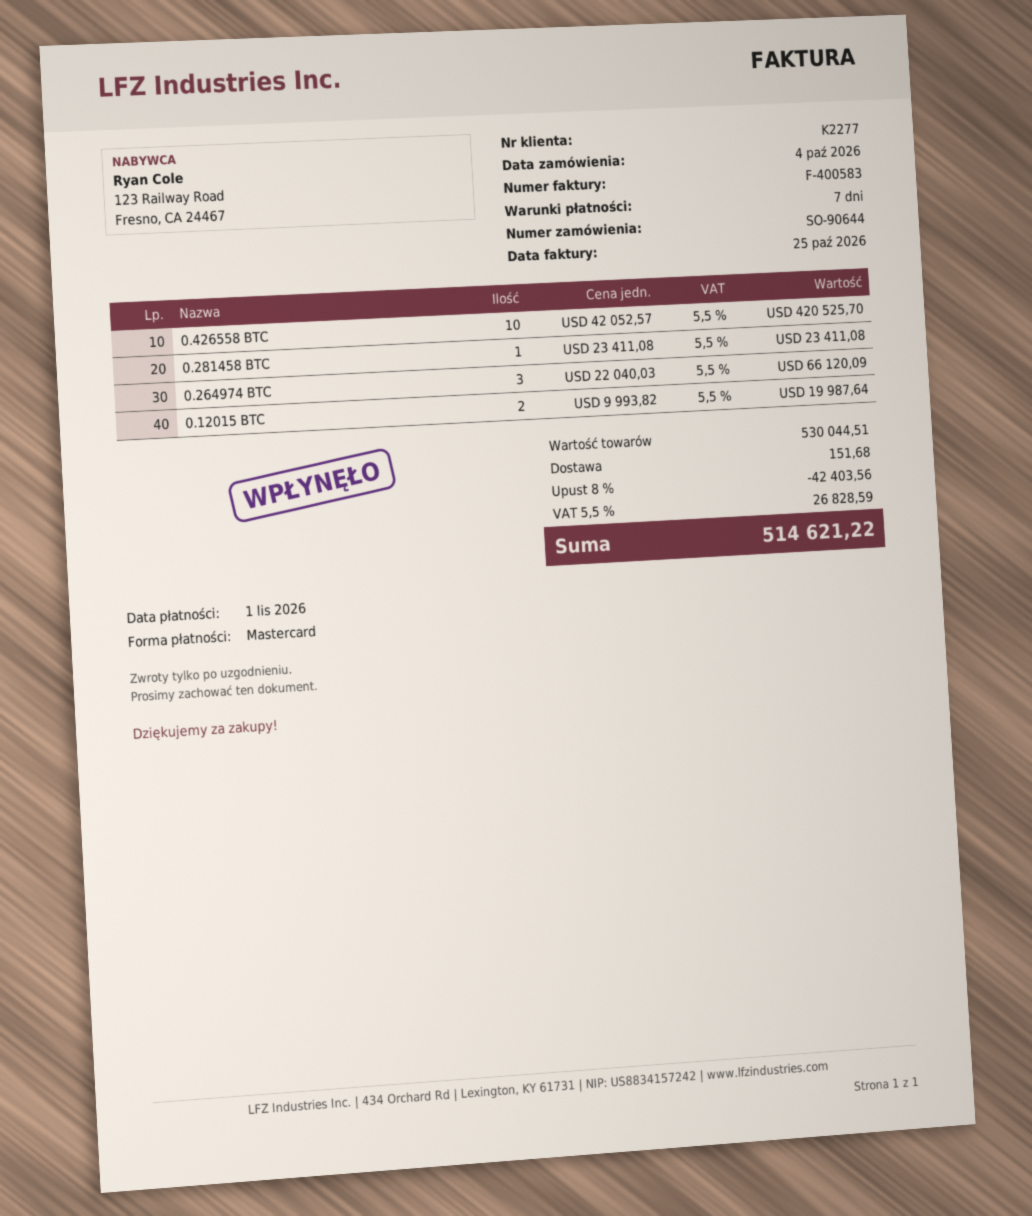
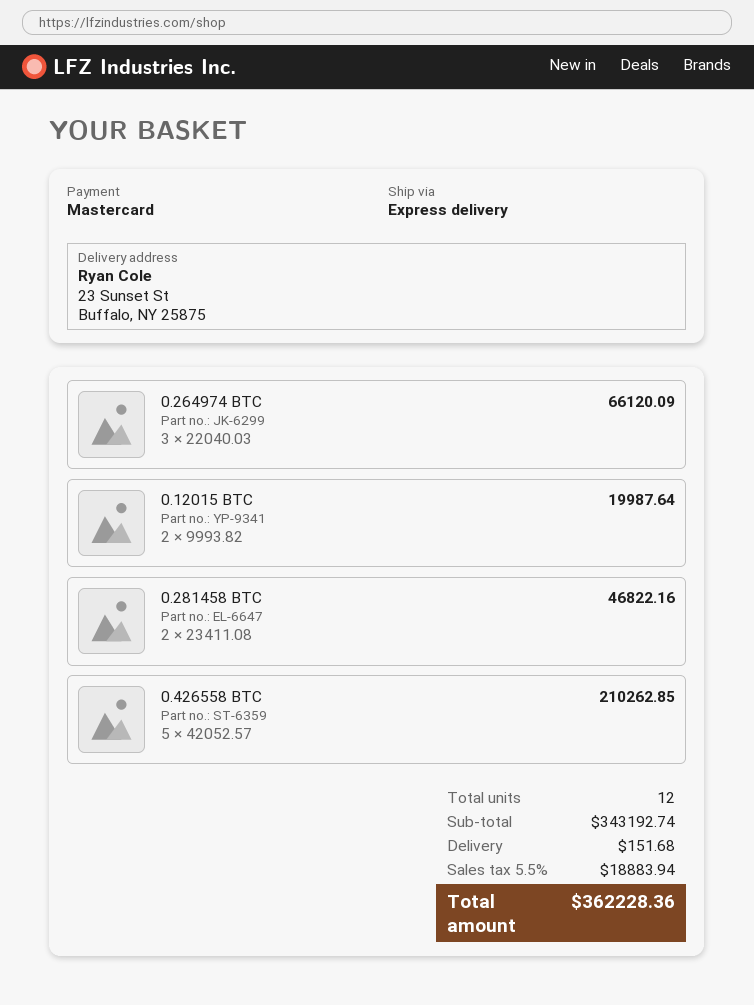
0.426558 BTC: 10 x 42052.57 = 420525.70 -> 5 x 42052.57 = 210262.85
0.281458 BTC: 1 x 23411.08 = 23411.08 -> 2 x 23411.08 = 46822.16
subtotal: 530044.51 -> 343192.74
discount: 8% = 42403.56 -> none
tax: 5.5% = 26828.59 -> 5.5% = 18883.94
total: 514621.22 -> 362228.36

